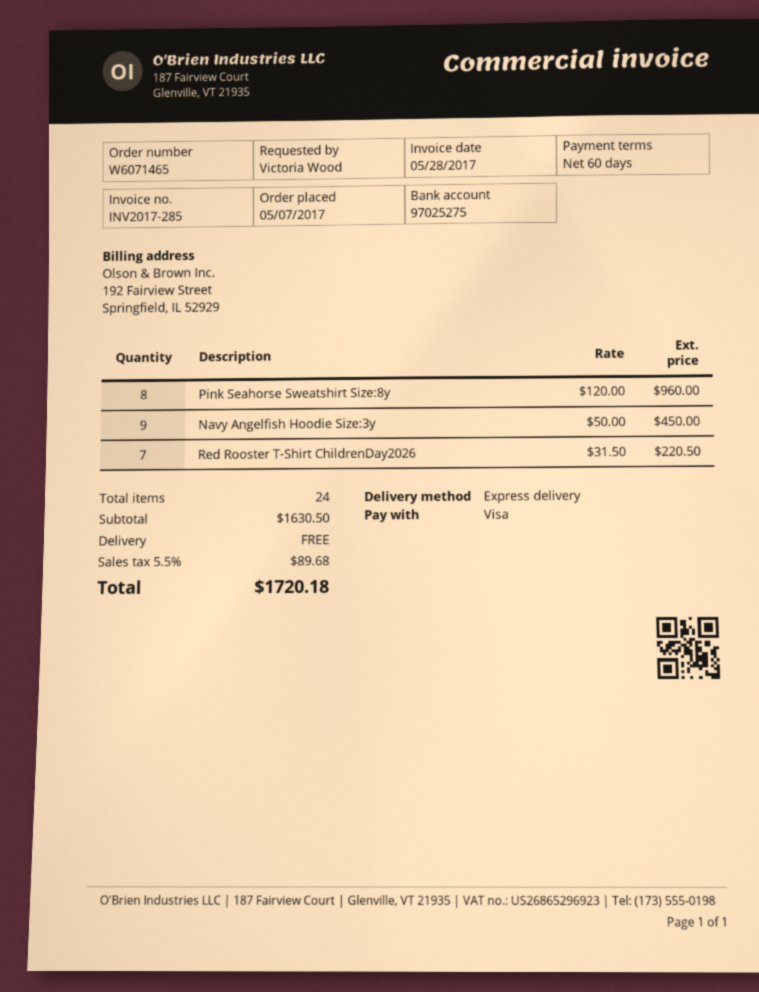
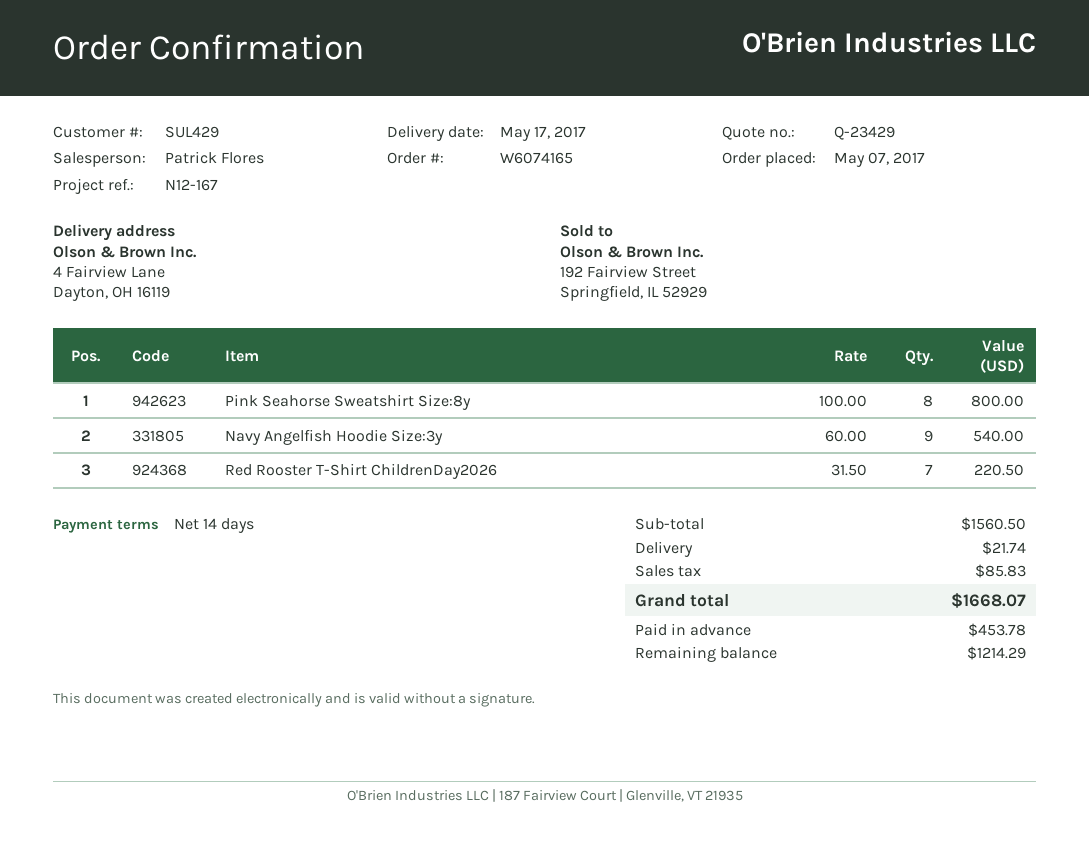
order number: W6071465 -> W6074165
payment terms: 60 days -> 14 days
Pink Seahorse Sweatshirt Size:8y: 8 x 120.00 = 960.00 -> 8 x 100.00 = 800.00
Navy Angelfish Hoodie Size:3y: 9 x 50.00 = 450.00 -> 9 x 60.00 = 540.00
subtotal: 1630.50 -> 1560.50
shipping: 0.00 -> 21.74
tax: 89.68 -> 85.83
total: 1720.18 -> 1668.07

